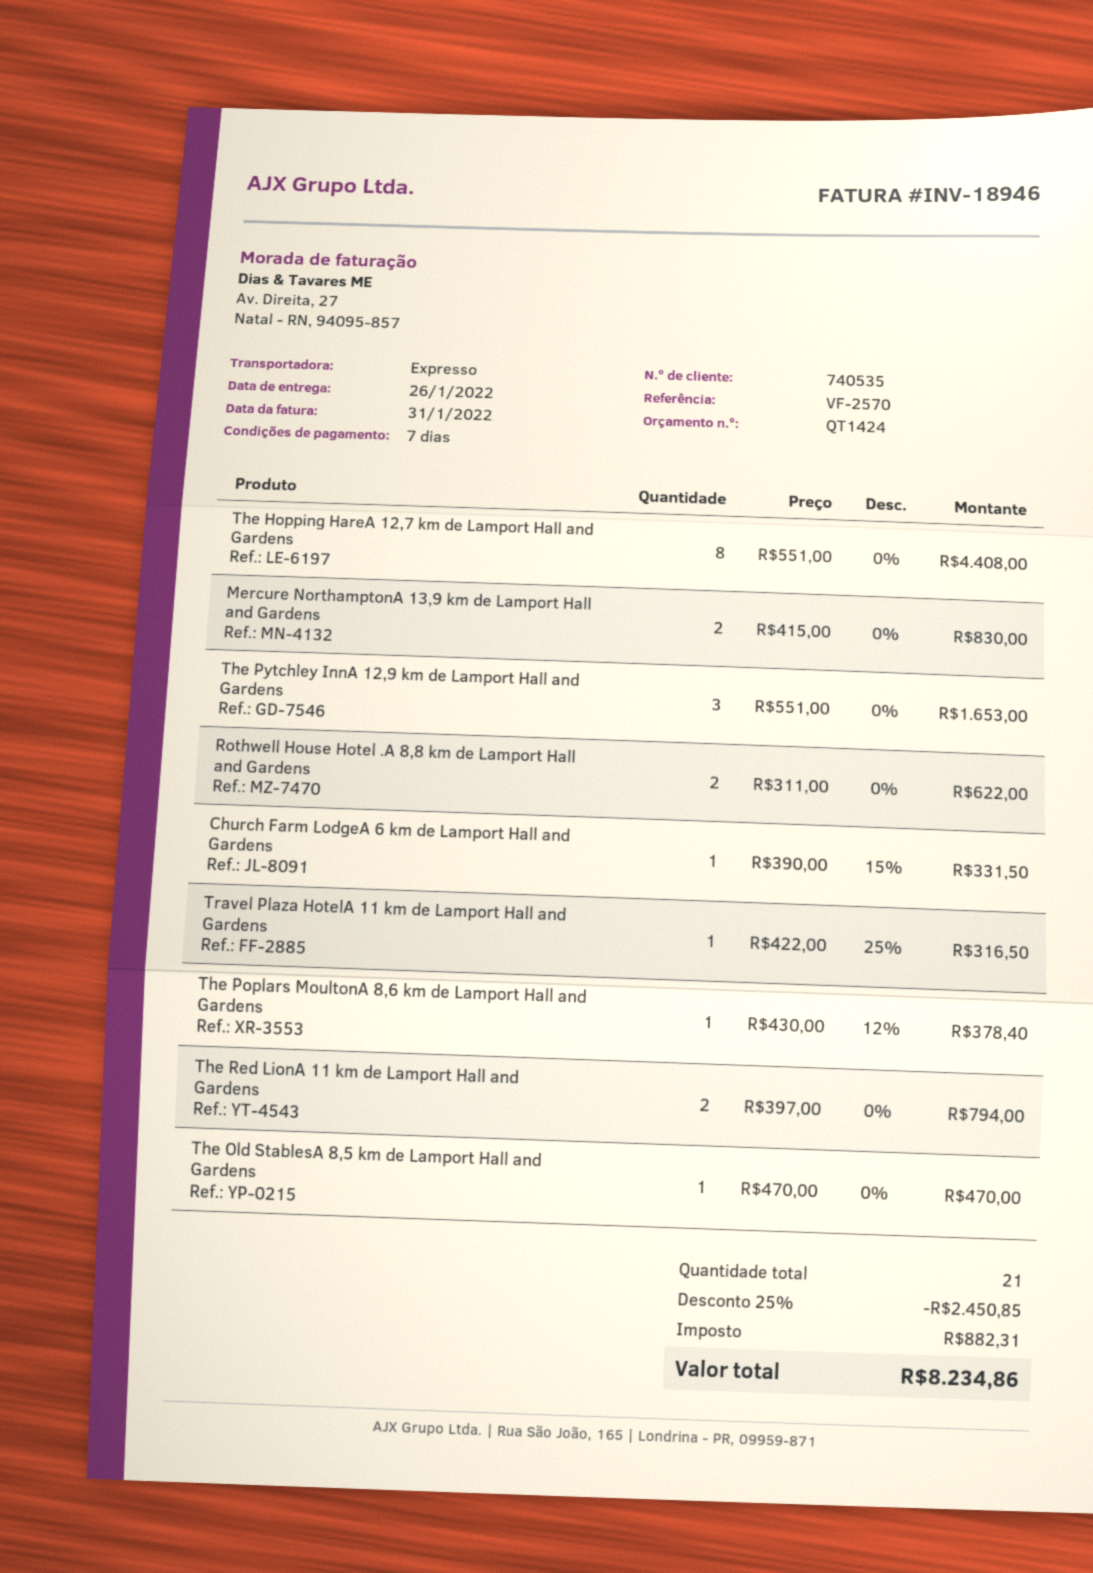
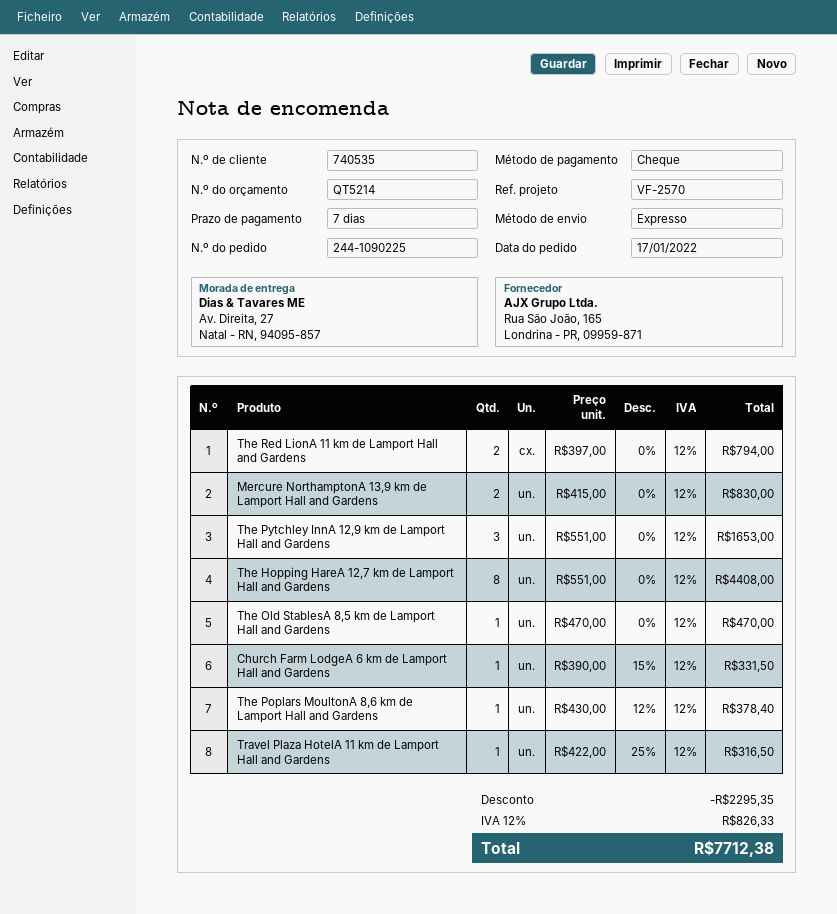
quote number: QT1424 -> QT5214
Rothwell House Hotel .A 8,8 km de Lamport Hall and Gardens: 2 x 311.00 = 622.00 -> none
discount: 2450.85 -> 2295.35
tax: 882.31 -> 826.33
total: 8234.86 -> 7712.38

